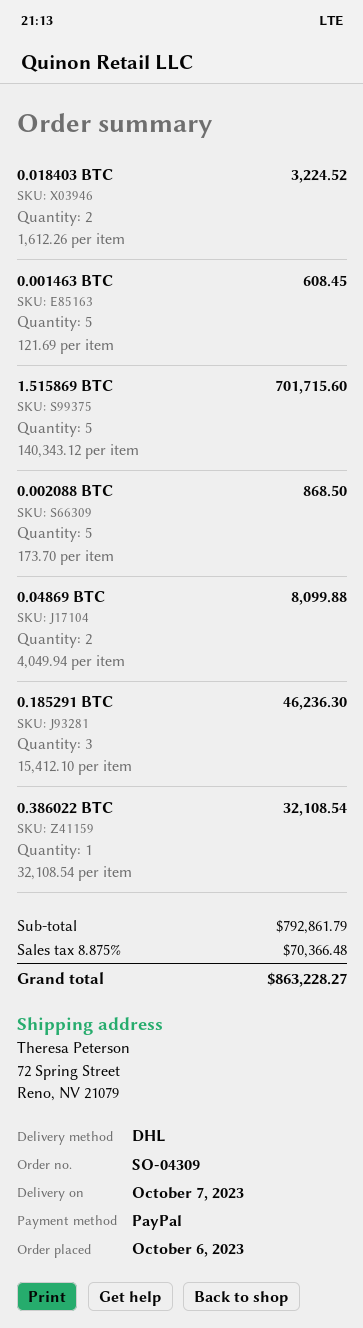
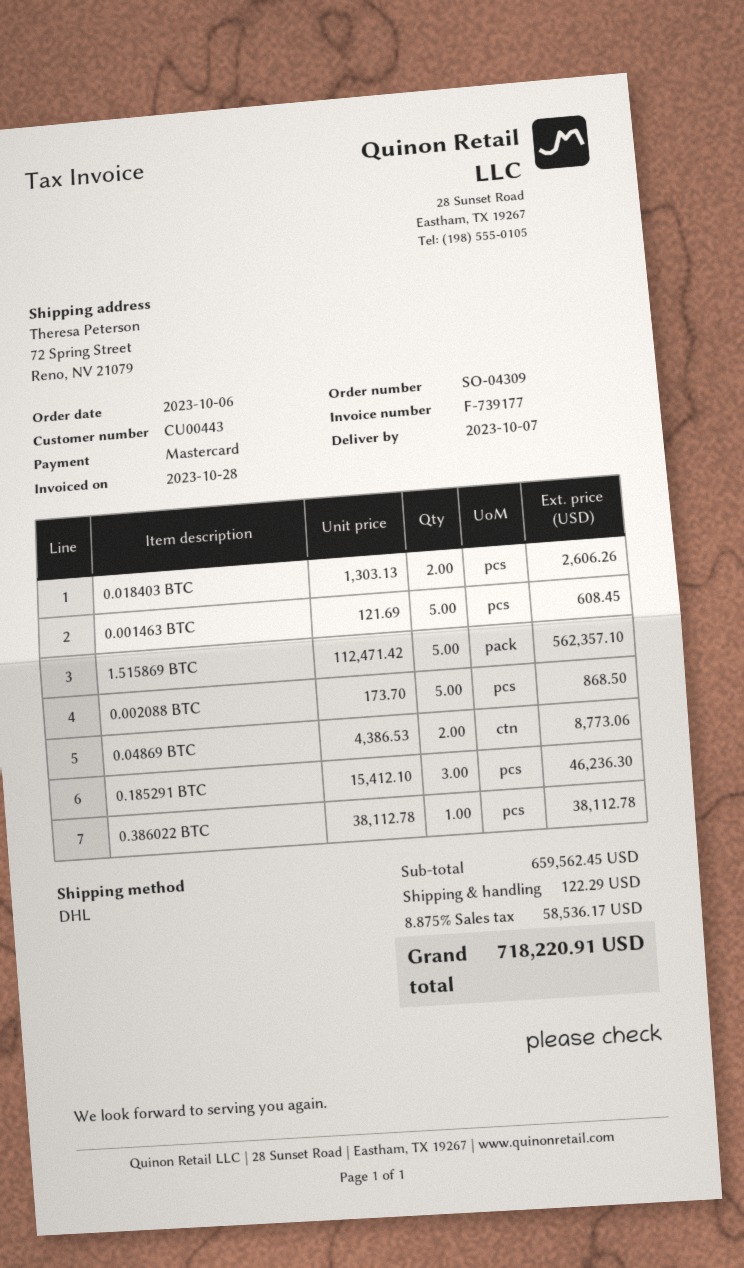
payment method: PayPal -> Mastercard
0.018403 BTC: 2 x 1612.26 = 3224.52 -> 2 x 1303.13 = 2606.26
1.515869 BTC: 5 x 140343.12 = 701715.60 -> 5 x 112471.42 = 562357.10
0.04869 BTC: 2 x 4049.94 = 8099.88 -> 2 x 4386.53 = 8773.06
0.386022 BTC: 1 x 32108.54 = 32108.54 -> 1 x 38112.78 = 38112.78
subtotal: 792861.79 -> 659562.45
shipping: none -> 122.29
tax: 8.875% = 70366.48 -> 8.875% = 58536.17
total: 863228.27 -> 718220.91

